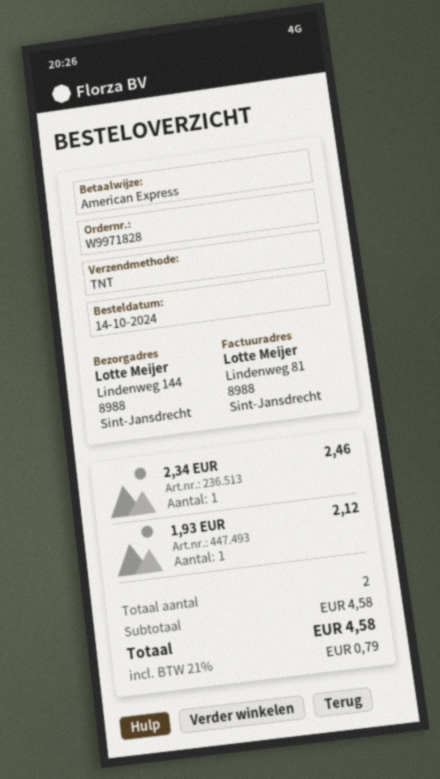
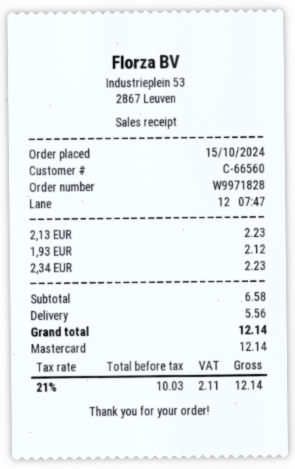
order date: 2024-10-14 -> 2024-10-15
payment method: American Express -> Mastercard
2,34 EUR: 1 for 2.46 -> 1 for 2.23
2,13 EUR: none -> 1 for 2.23
subtotal: 4.58 -> 6.58
shipping: none -> 5.56
tax: 21% = 0.79 -> 21% = 2.11
total: 4.58 -> 12.14

